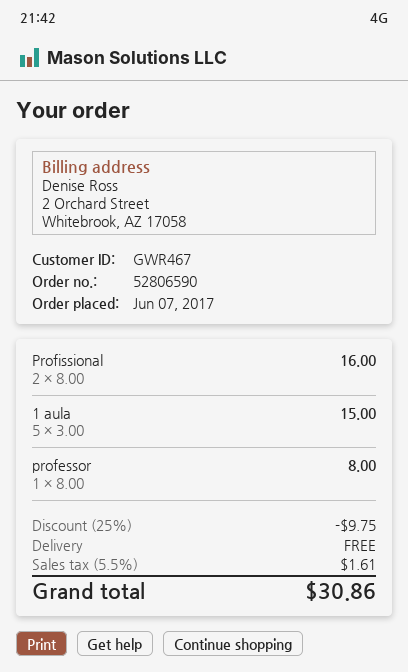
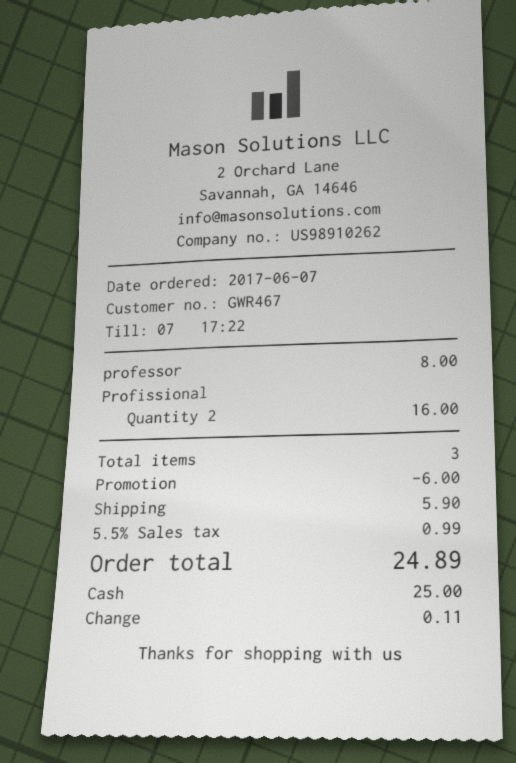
1 aula: 5 for 15.00 -> none
discount: 9.75 -> 6.00
shipping: 0.00 -> 5.90
tax: 5.5% = 1.61 -> 5.5% = 0.99
total: 30.86 -> 24.89

